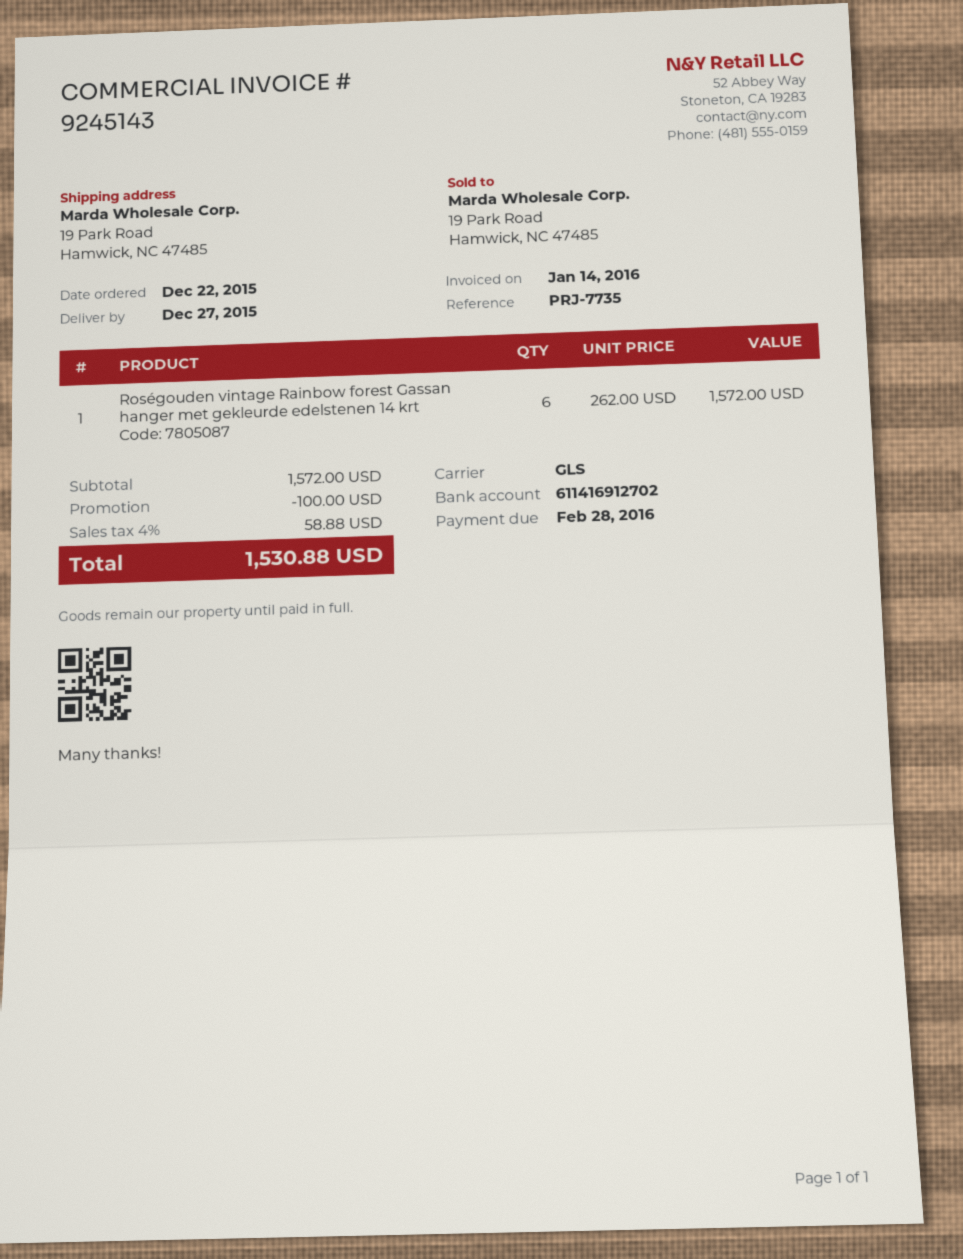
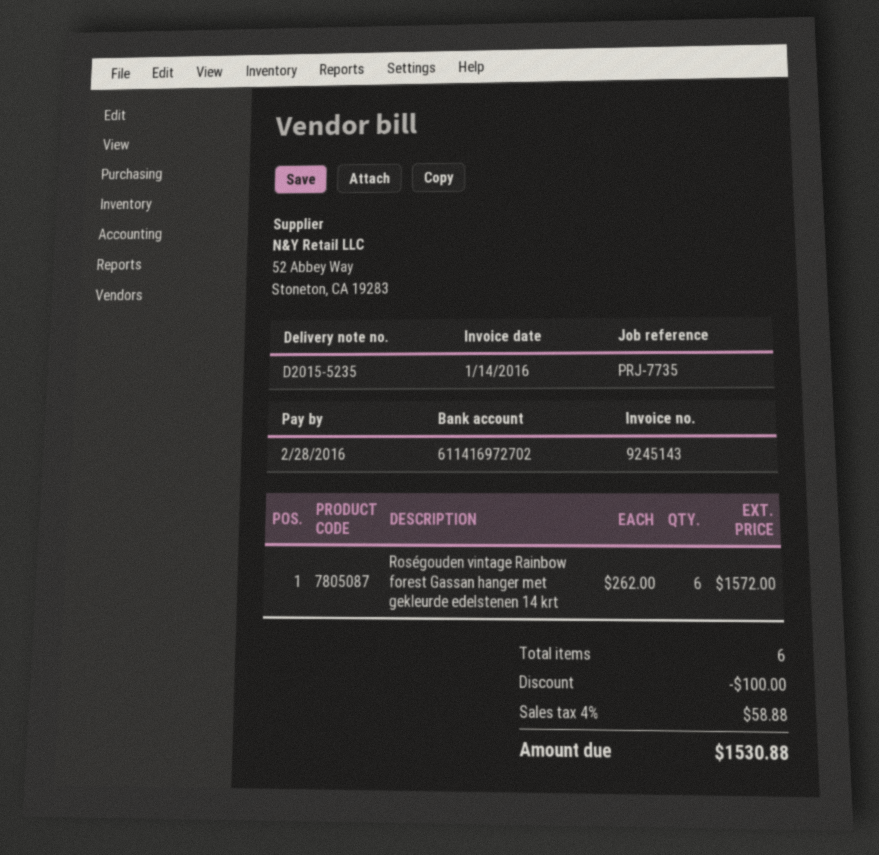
bank account: 611416912702 -> 611416972702

